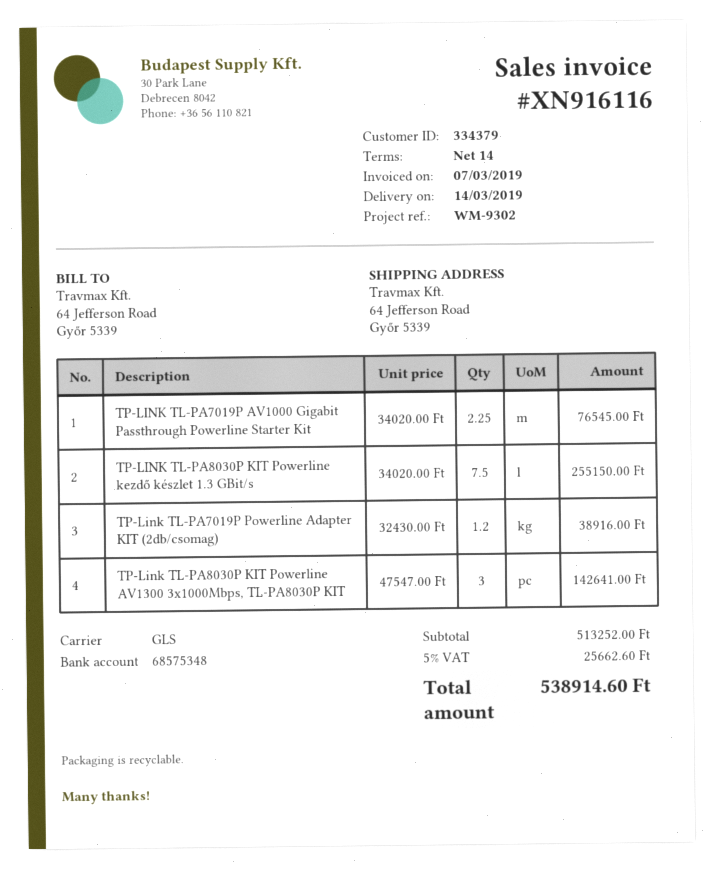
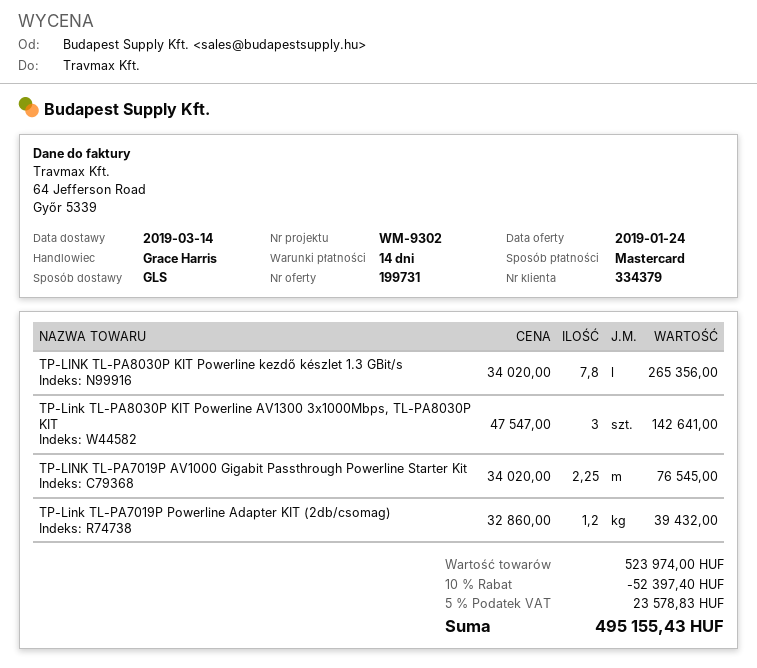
TP-LINK TL-PA8030P KIT Powerline kezdő készlet 1.3 GBit/s: 7.5 x 34020.00 = 255150.00 -> 7.8 x 34020.00 = 265356.00
TP-Link TL-PA7019P Powerline Adapter KIT (2db/csomag): 1.2 x 32430.00 = 38916.00 -> 1.2 x 32860.00 = 39432.00
subtotal: 513252.00 -> 523974.00
discount: none -> 10% = 52397.40
tax: 5% = 25662.60 -> 5% = 23578.83
total: 538914.60 -> 495155.43

